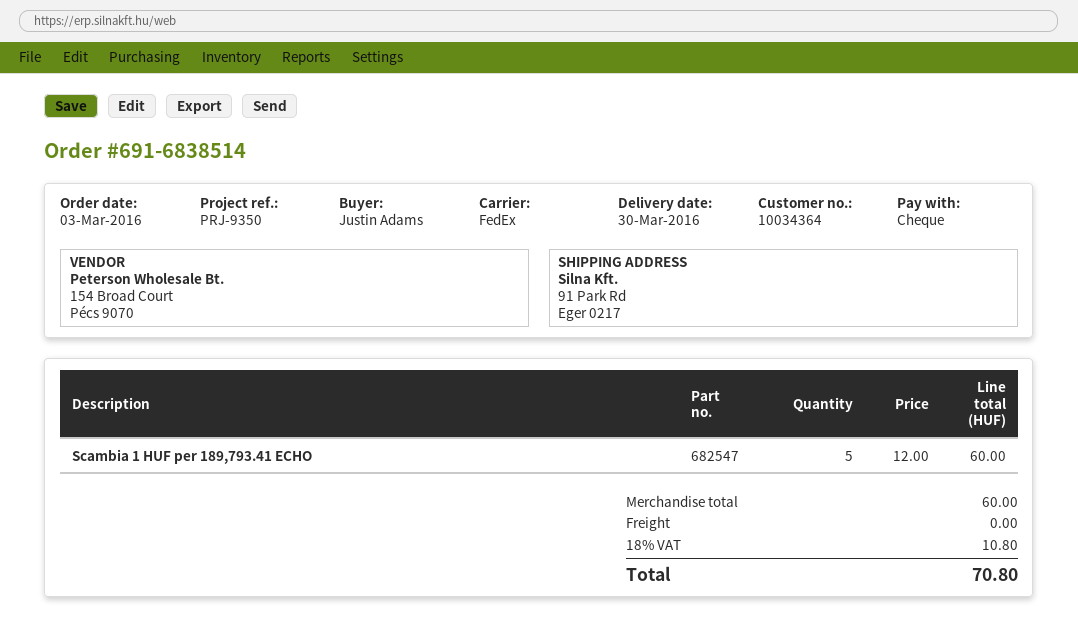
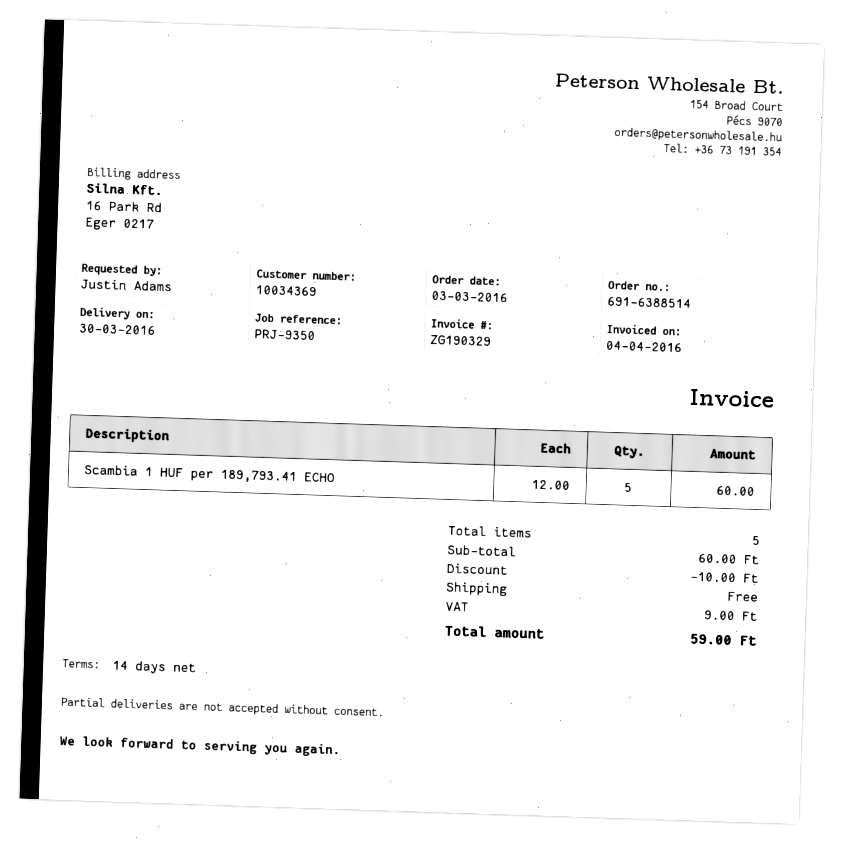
order number: 691-6838514 -> 691-6388514
customer number: 10034364 -> 10034369
discount: none -> 10.00
tax: 10.80 -> 9.00
total: 70.80 -> 59.00

